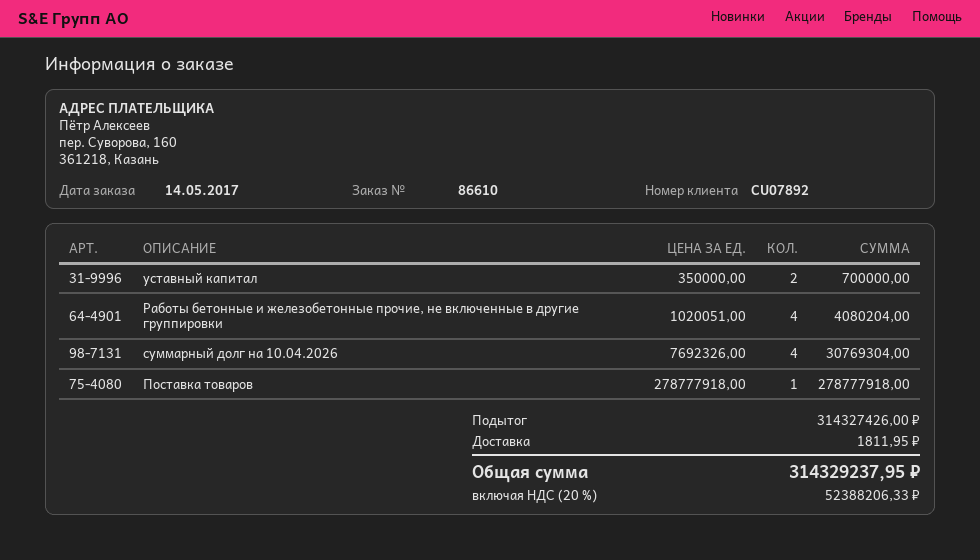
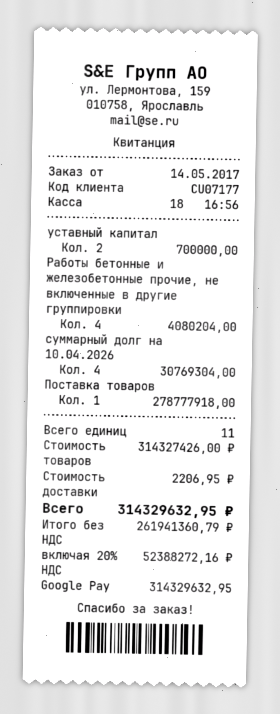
customer number: CU07892 -> CU07177
shipping: 1811.95 -> 2206.95
tax: 20% = 52388206.33 -> 20% = 52388272.16
total: 314329237.95 -> 314329632.95

